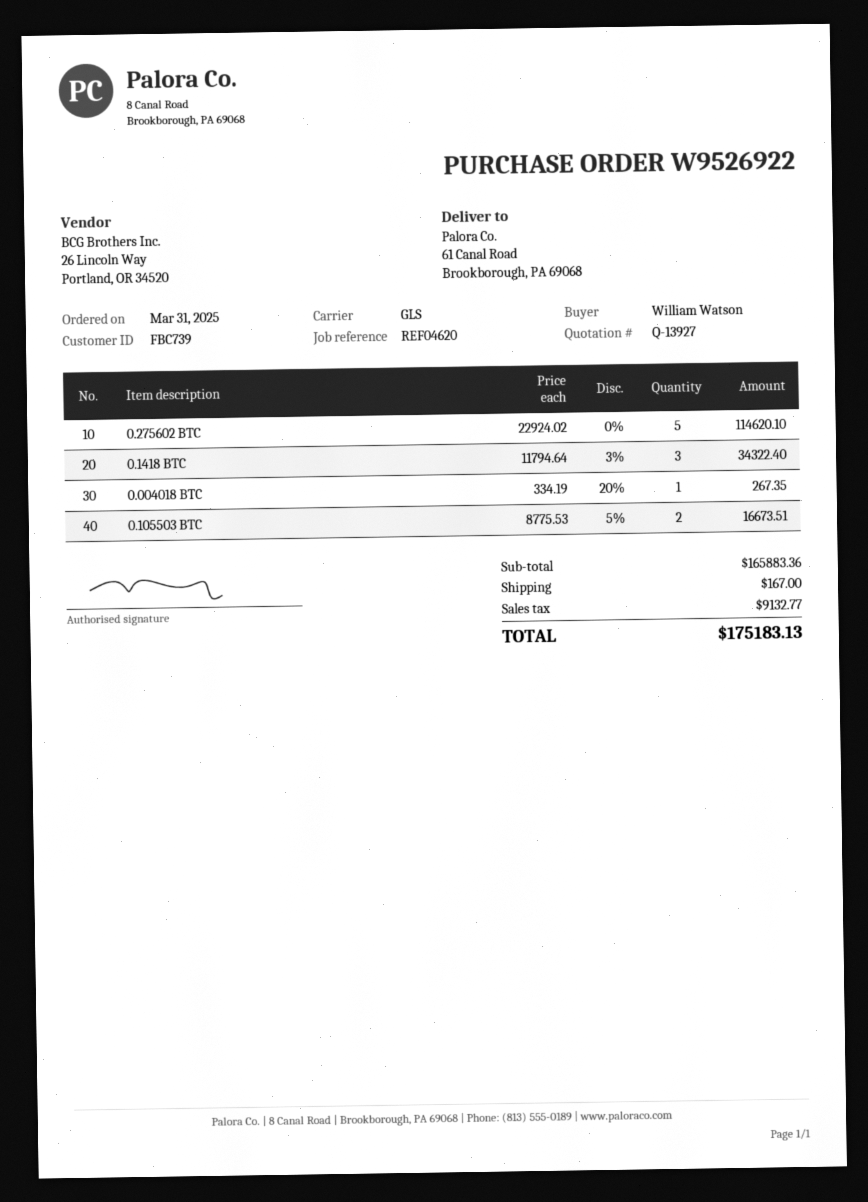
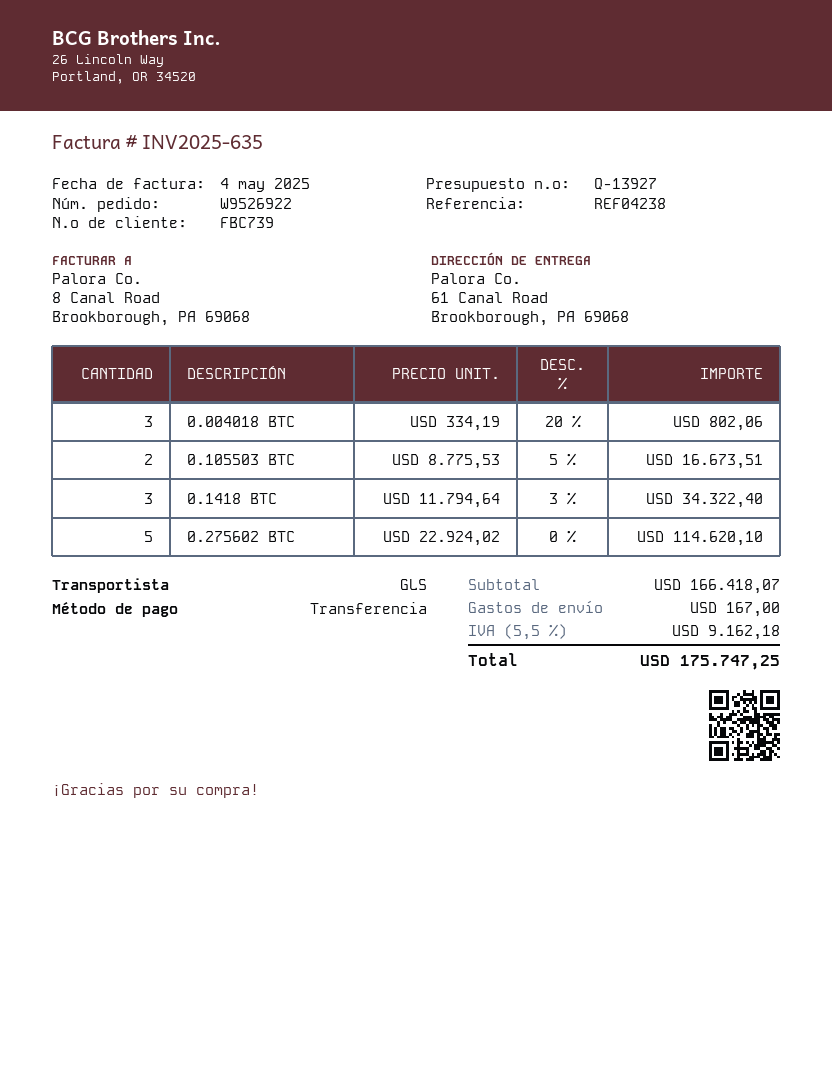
reference: REF04620 -> REF04238
0.004018 BTC: 1 x 334.19 - 20% = 267.35 -> 3 x 334.19 - 20% = 802.06
subtotal: 165883.36 -> 166418.07
tax: 9132.77 -> 9162.18
total: 175183.13 -> 175747.25

